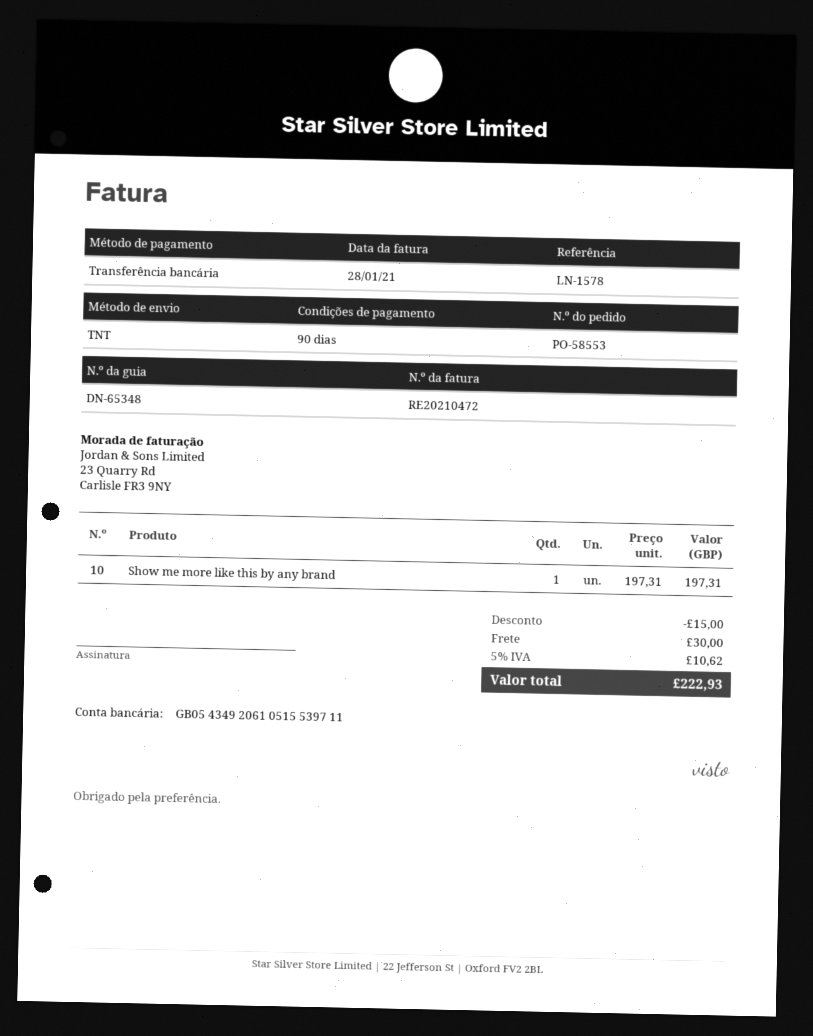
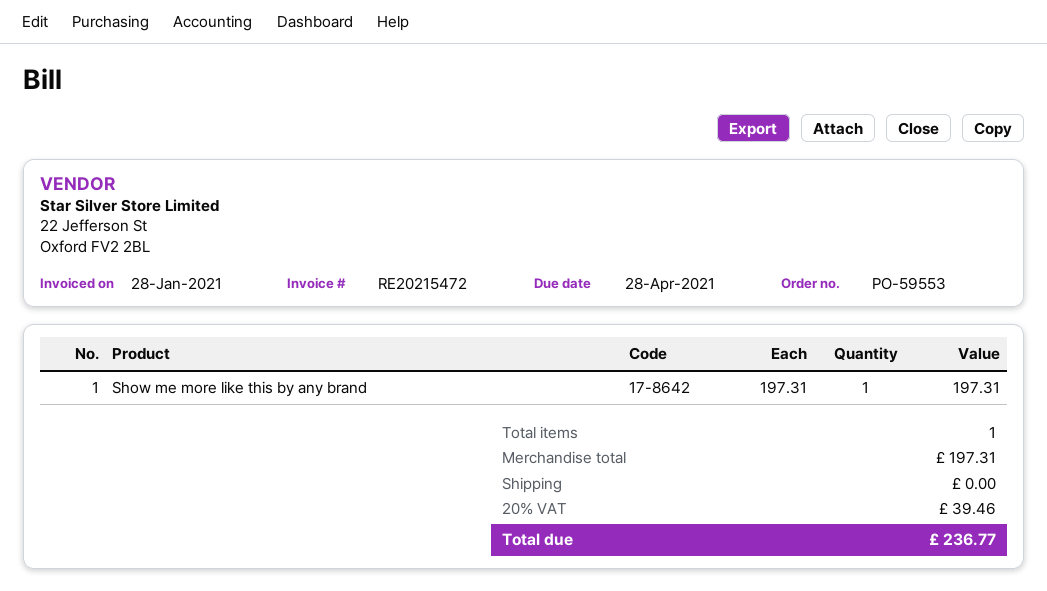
order number: PO-58553 -> PO-59553
invoice number: RE20210472 -> RE20215472
discount: 15.00 -> none
shipping: 30.00 -> 0.00
tax: 5% = 10.62 -> 20% = 39.46
total: 222.93 -> 236.77

